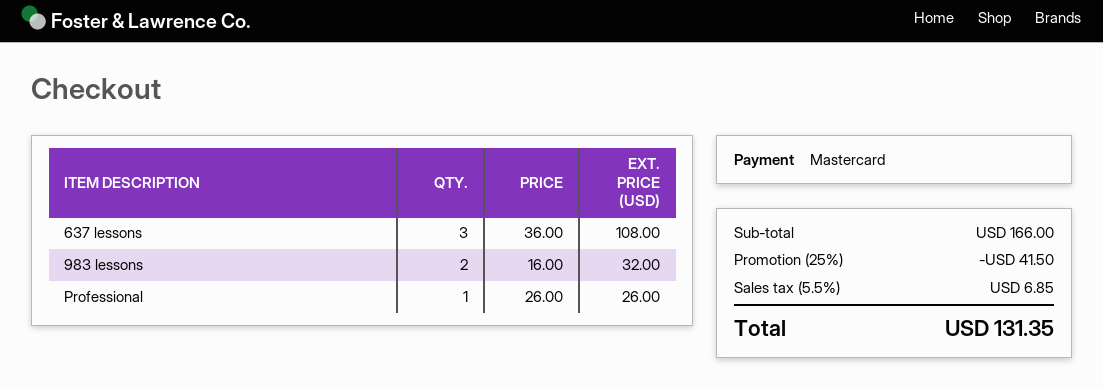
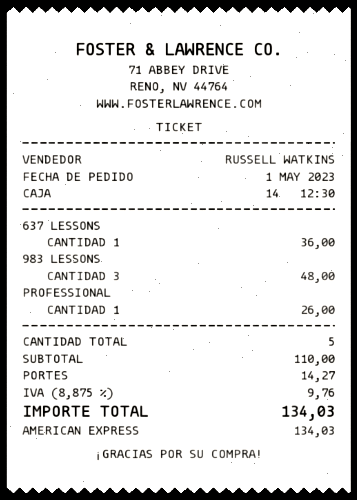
payment method: Mastercard -> American Express
637 lessons: 3 for 108.00 -> 1 for 36.00
983 lessons: 2 for 32.00 -> 3 for 48.00
subtotal: 166.00 -> 110.00
discount: 25% = 41.50 -> none
shipping: none -> 14.27
tax: 5.5% = 6.85 -> 8.875% = 9.76
total: 131.35 -> 134.03

